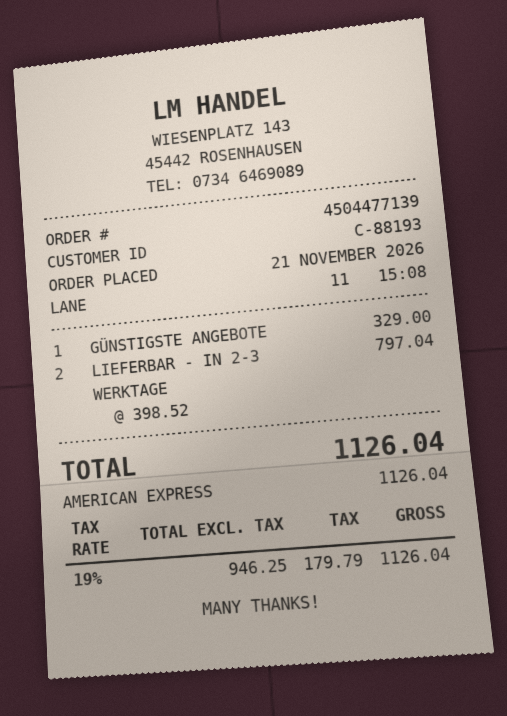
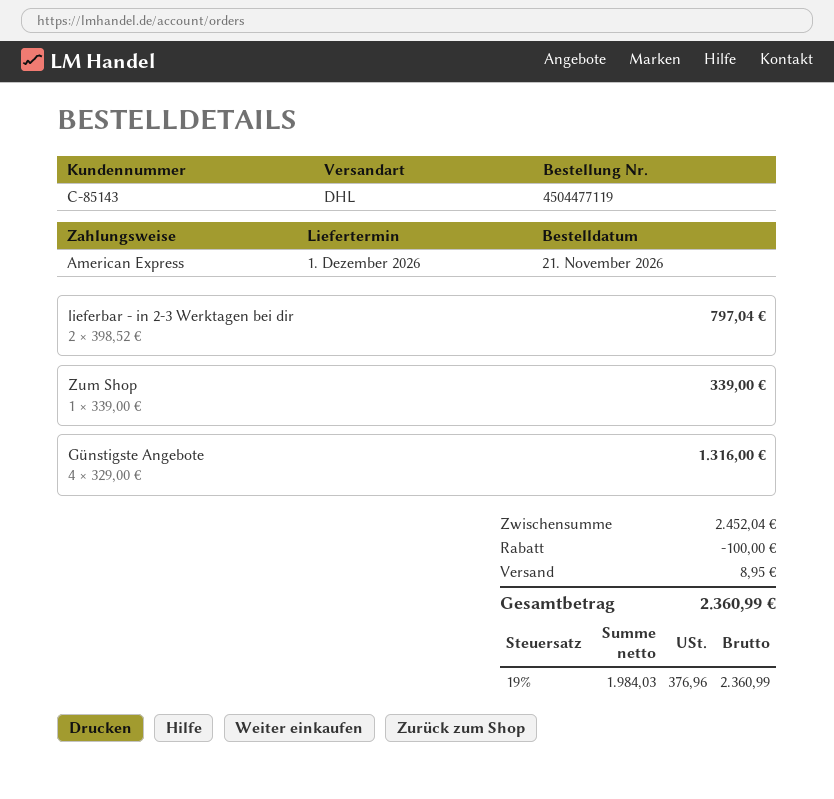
order number: 4504477139 -> 4504477119
customer number: C-88193 -> C-85143
GÜNSTIGSTE ANGEBOTE: 1 x 329.00 = 329.00 -> 4 x 329.00 = 1316.00
Zum Shop: none -> 1 x 339.00 = 339.00
discount: none -> 100.00
shipping: none -> 8.95
net: 946.25 -> 1984.03
tax: 19% = 179.79 -> 19% = 376.96
total: 1126.04 -> 2360.99

